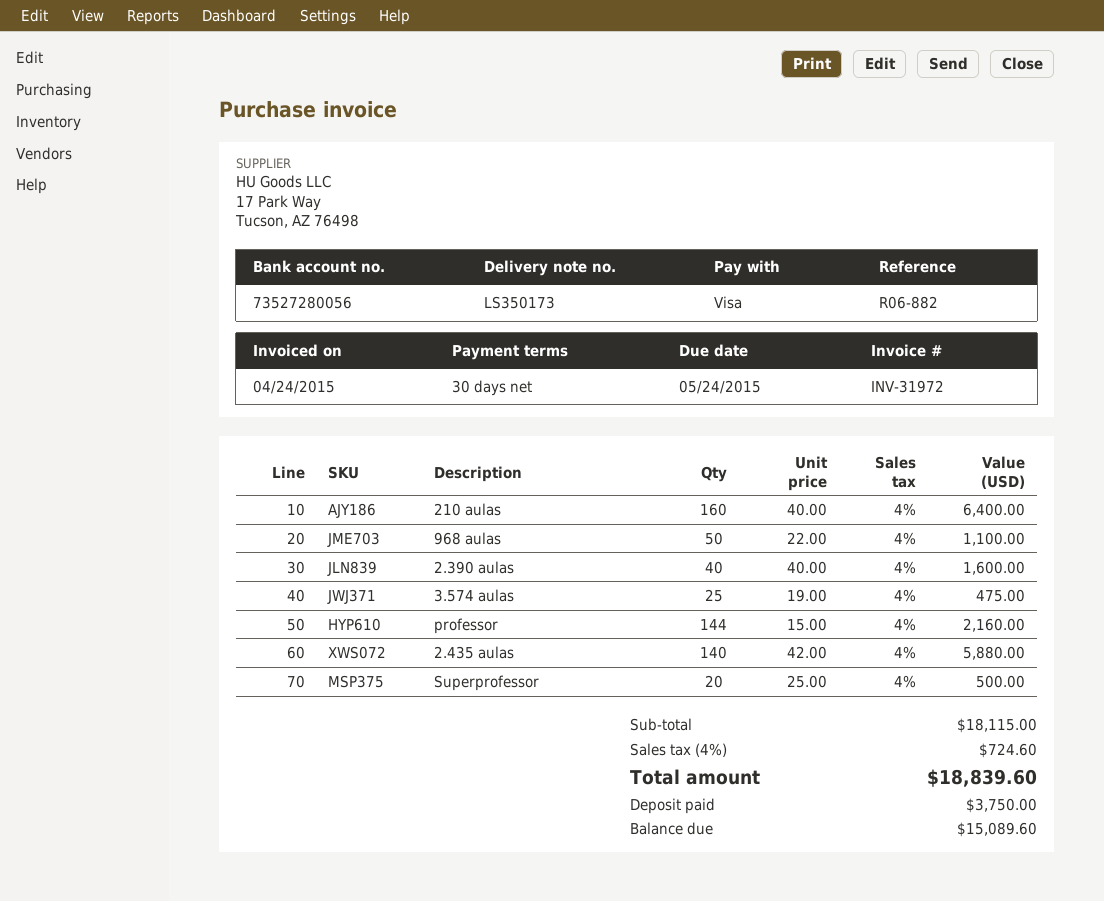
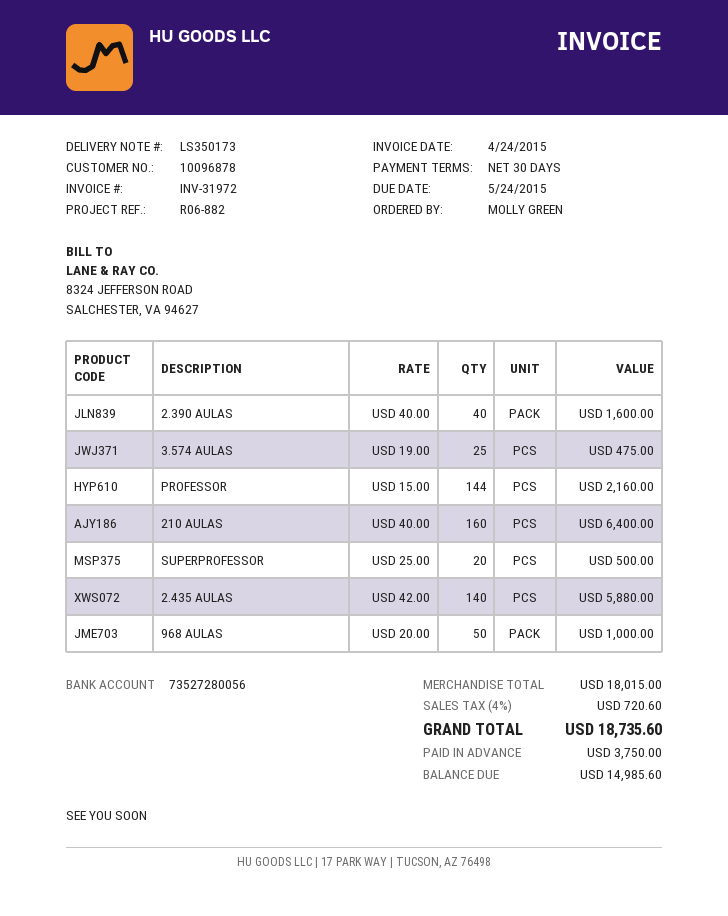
968 aulas: 50 x 22.00 = 1100.00 -> 50 x 20.00 = 1000.00
subtotal: 18115.00 -> 18015.00
tax: 4% = 724.60 -> 4% = 720.60
total: 18839.60 -> 18735.60
balance: 15089.60 -> 14985.60

